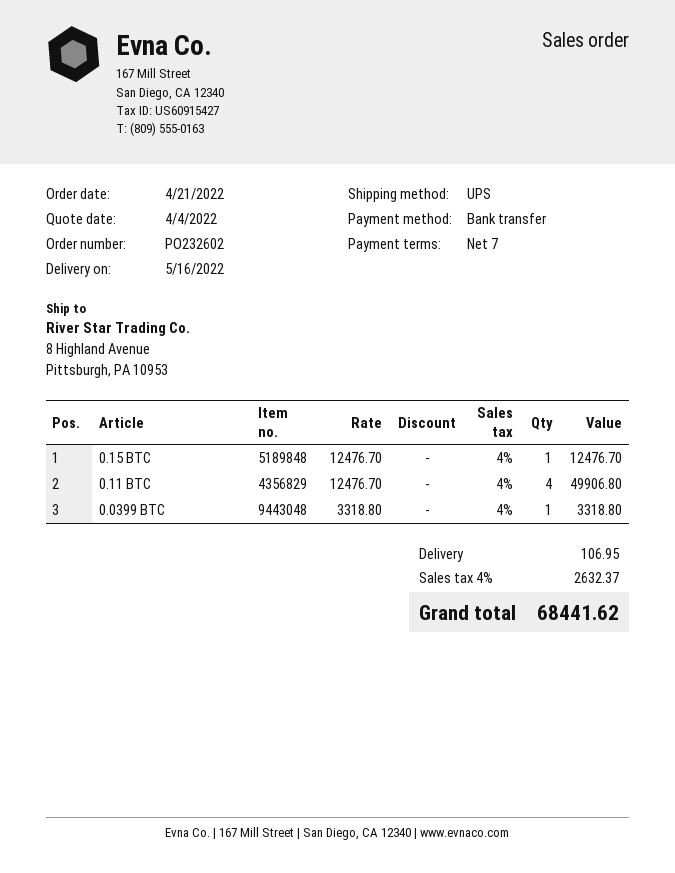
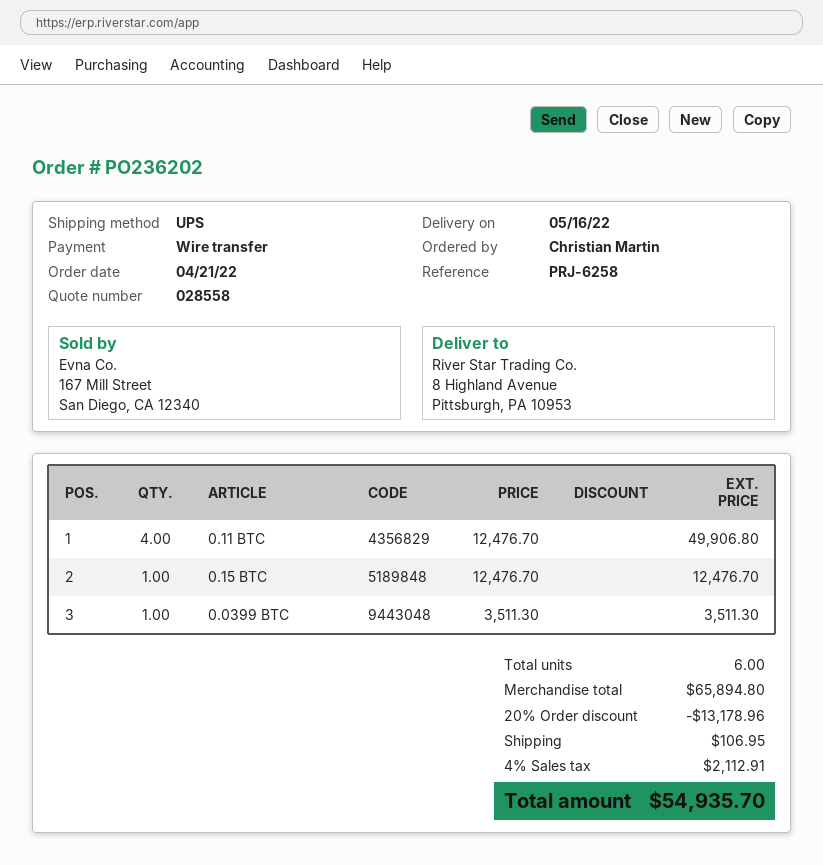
order number: PO232602 -> PO236202
0.0399 BTC: 1 x 3318.80 = 3318.80 -> 1 x 3511.30 = 3511.30
discount: none -> 20% = 13178.96
tax: 4% = 2632.37 -> 4% = 2112.91
total: 68441.62 -> 54935.70

